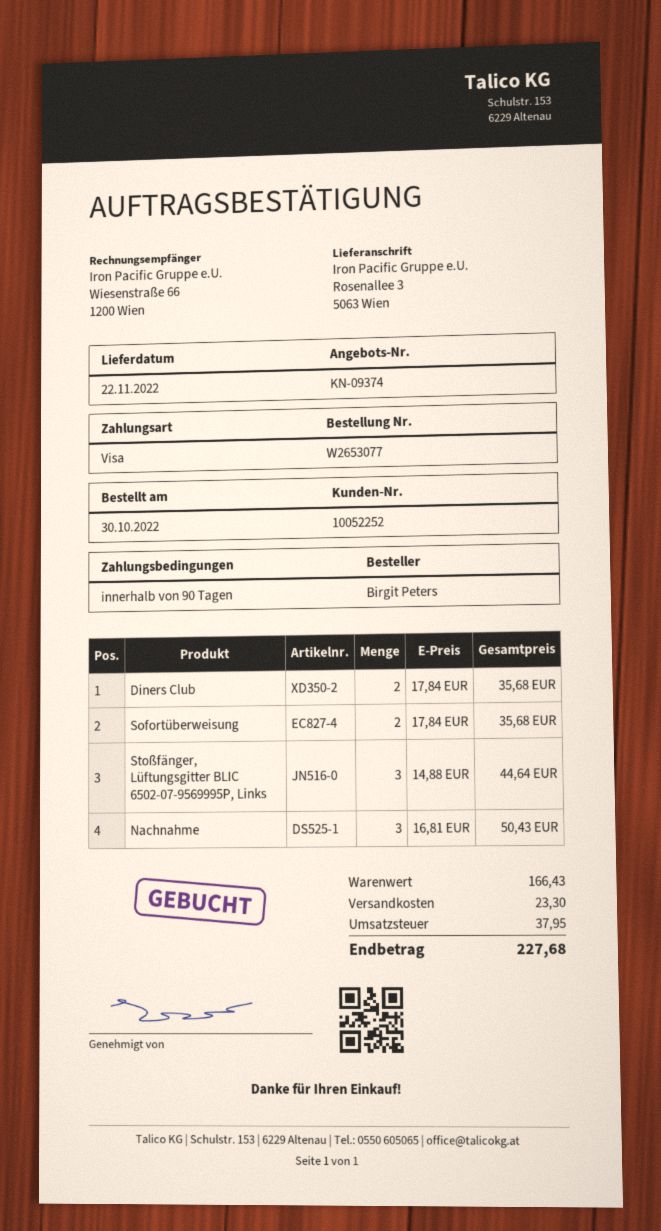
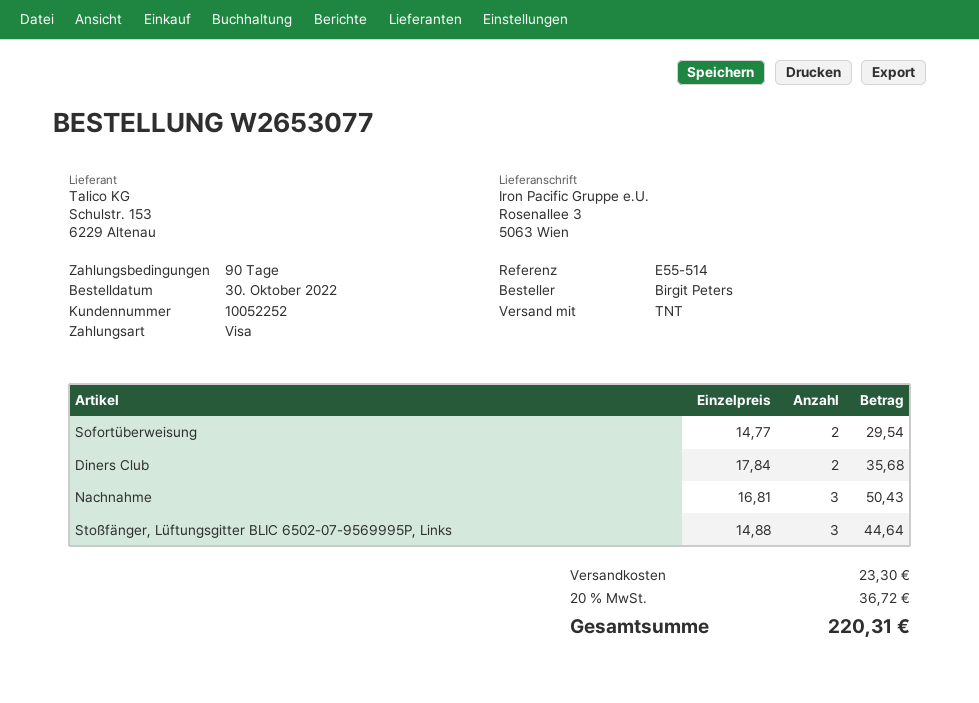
Sofortüberweisung: 2 x 17.84 = 35.68 -> 2 x 14.77 = 29.54
tax: 37.95 -> 36.72
total: 227.68 -> 220.31

